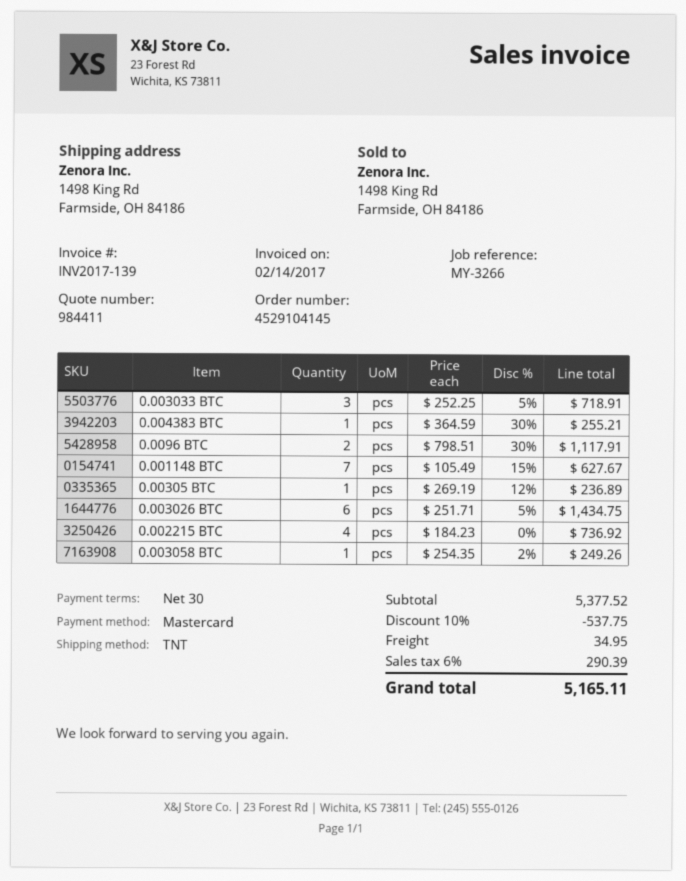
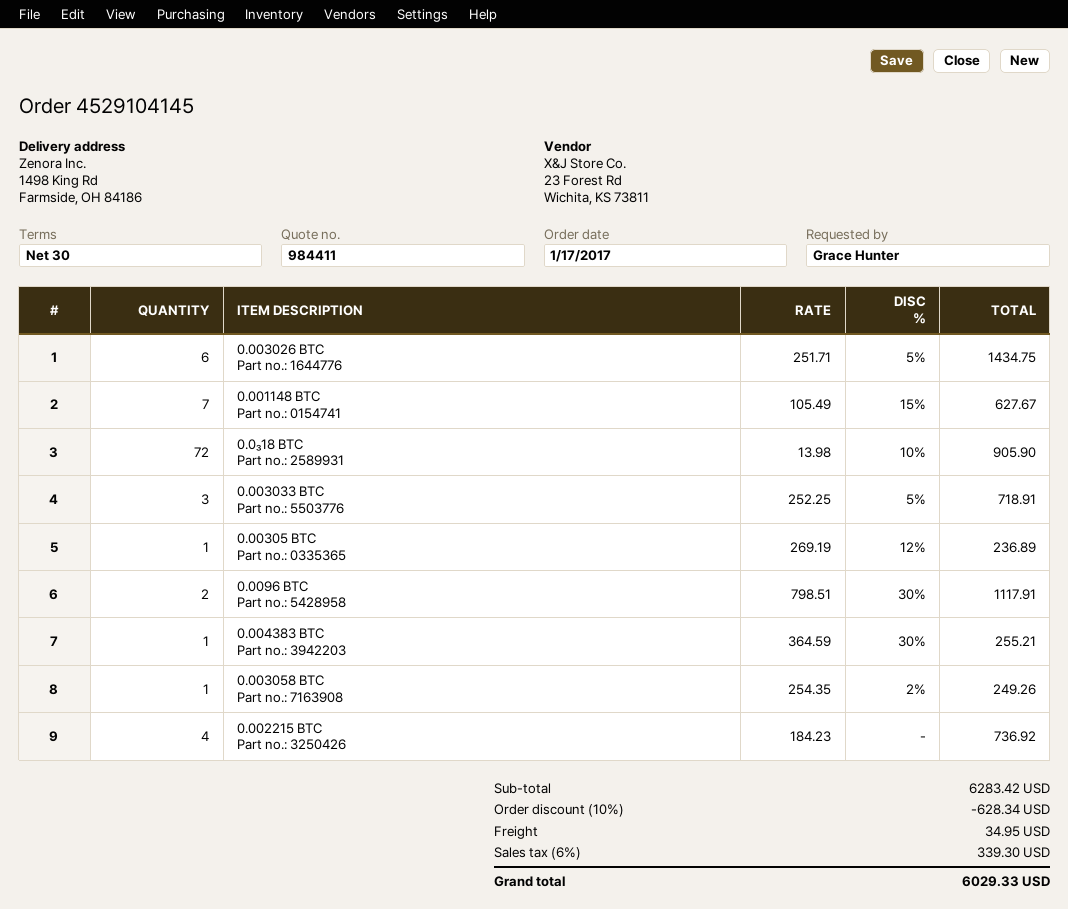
0.0₃18 BTC: none -> 72 x 13.98 - 10% = 905.90
subtotal: 5377.52 -> 6283.42
discount: 10% = 537.75 -> 10% = 628.34
tax: 6% = 290.39 -> 6% = 339.30
total: 5165.11 -> 6029.33

